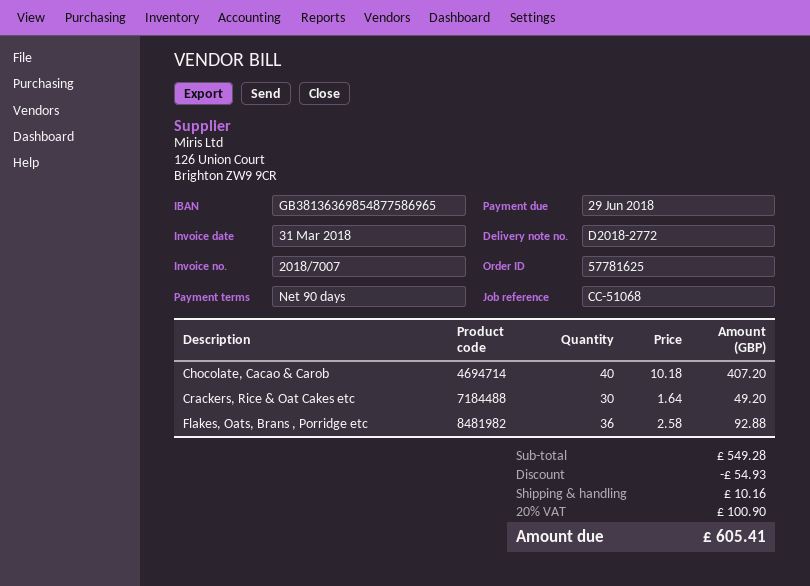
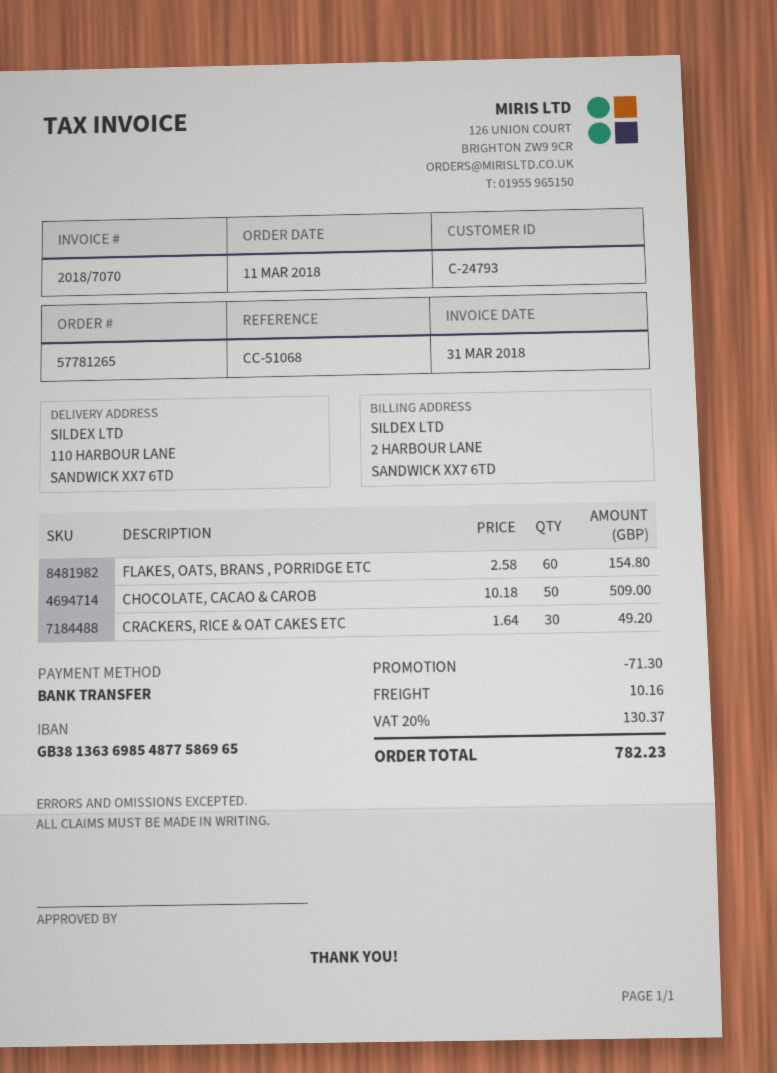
order number: 57781625 -> 57781265
invoice number: 2018/7007 -> 2018/7070
Chocolate, Cacao & Carob: 40 x 10.18 = 407.20 -> 50 x 10.18 = 509.00
Flakes, Oats, Brans , Porridge etc: 36 x 2.58 = 92.88 -> 60 x 2.58 = 154.80
discount: 54.93 -> 71.30
tax: 20% = 100.90 -> 20% = 130.37
total: 605.41 -> 782.23

